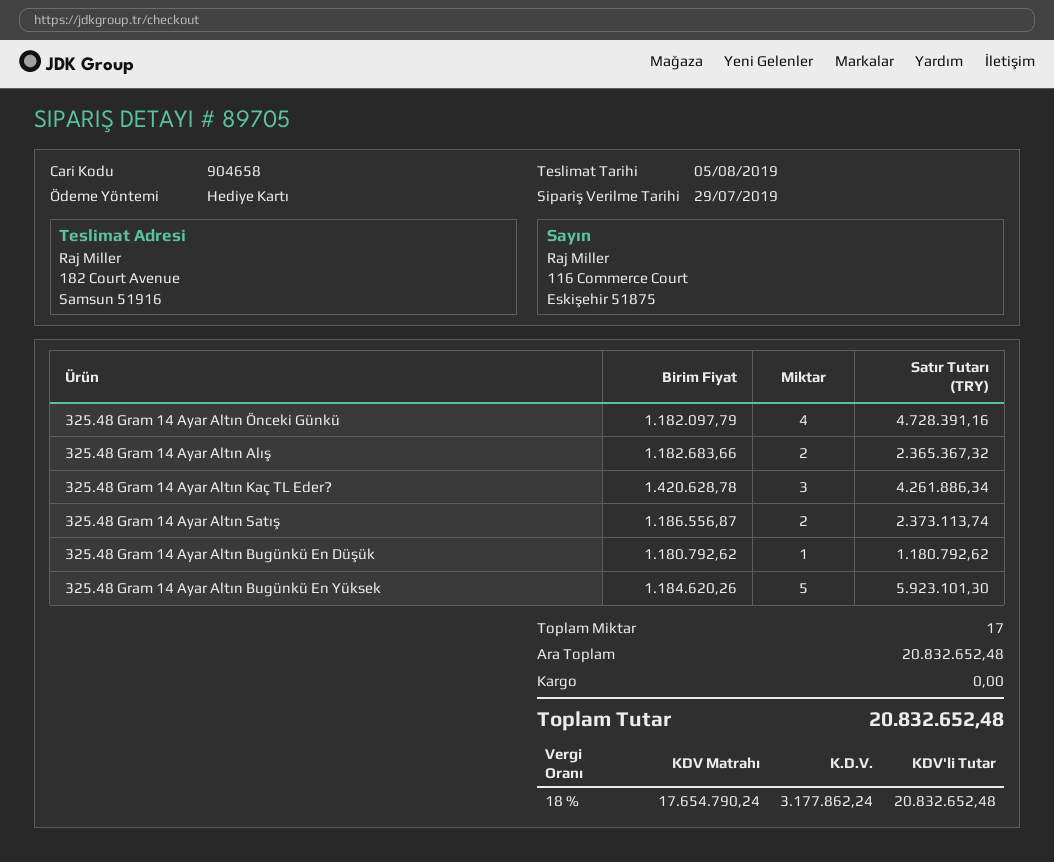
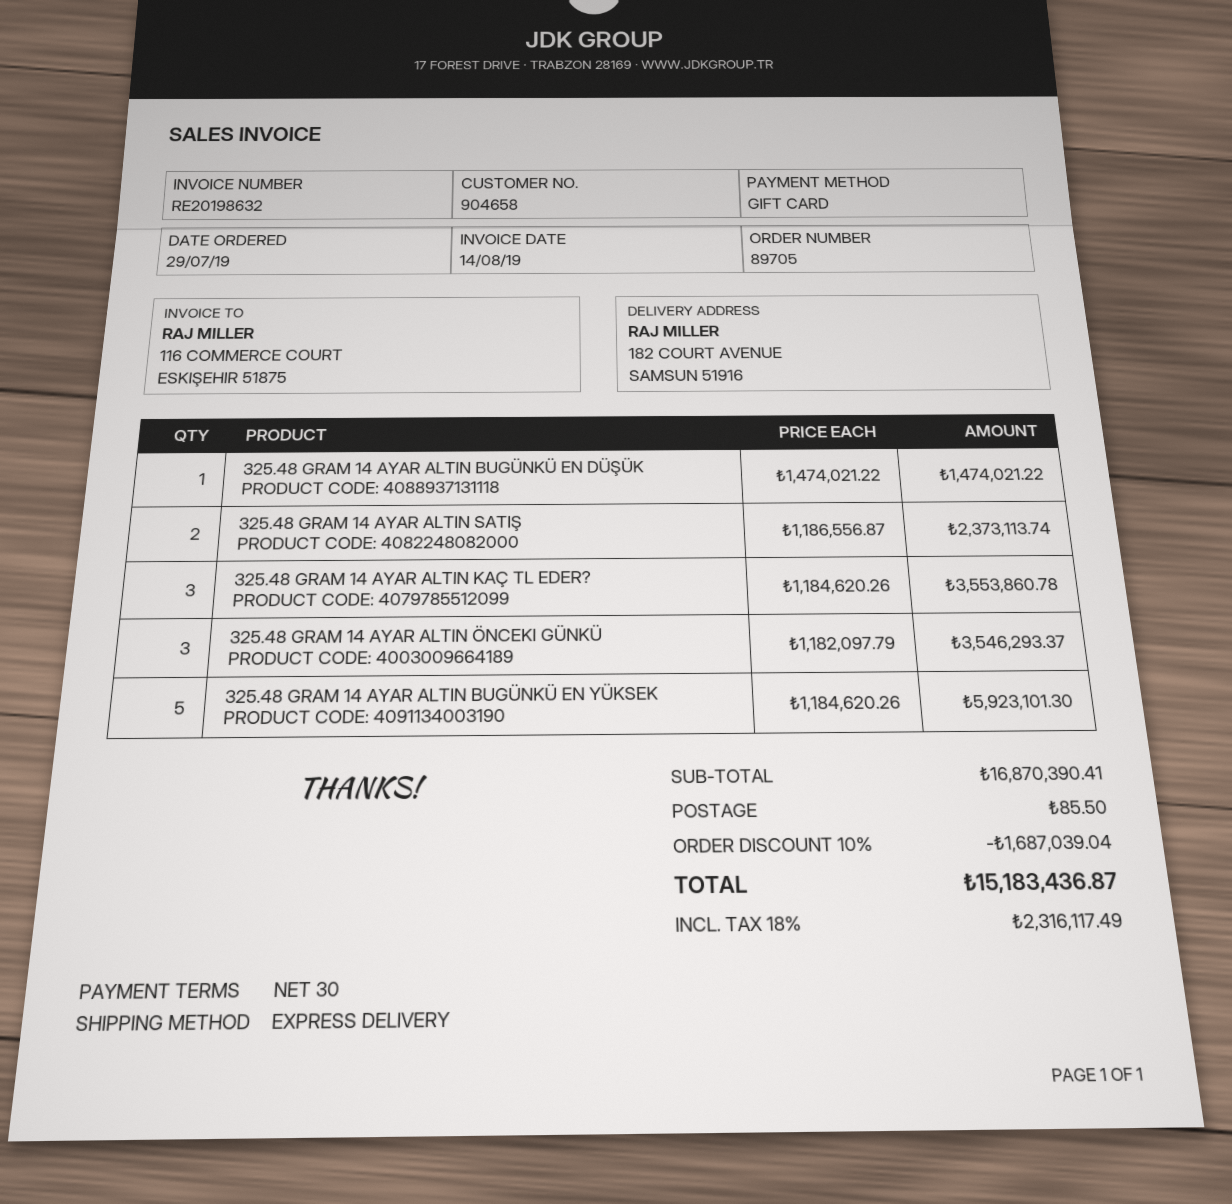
325.48 Gram 14 Ayar Altın Önceki Günkü: 4 x 1182097.79 = 4728391.16 -> 3 x 1182097.79 = 3546293.37
325.48 Gram 14 Ayar Altın Alış: 2 x 1182683.66 = 2365367.32 -> none
325.48 Gram 14 Ayar Altın Kaç TL Eder?: 3 x 1420628.78 = 4261886.34 -> 3 x 1184620.26 = 3553860.78
325.48 Gram 14 Ayar Altın Bugünkü En Düşük: 1 x 1180792.62 = 1180792.62 -> 1 x 1474021.22 = 1474021.22
subtotal: 20832652.48 -> 16870390.41
discount: none -> 10% = 1687039.04
shipping: 0.00 -> 85.50
tax: 18% = 3177862.24 -> 18% = 2316117.49
total: 20832652.48 -> 15183436.87

